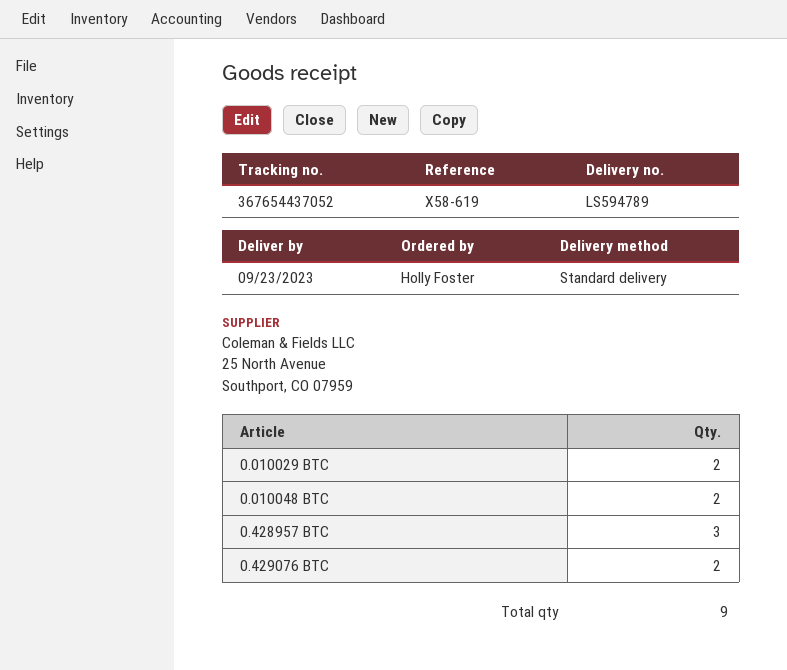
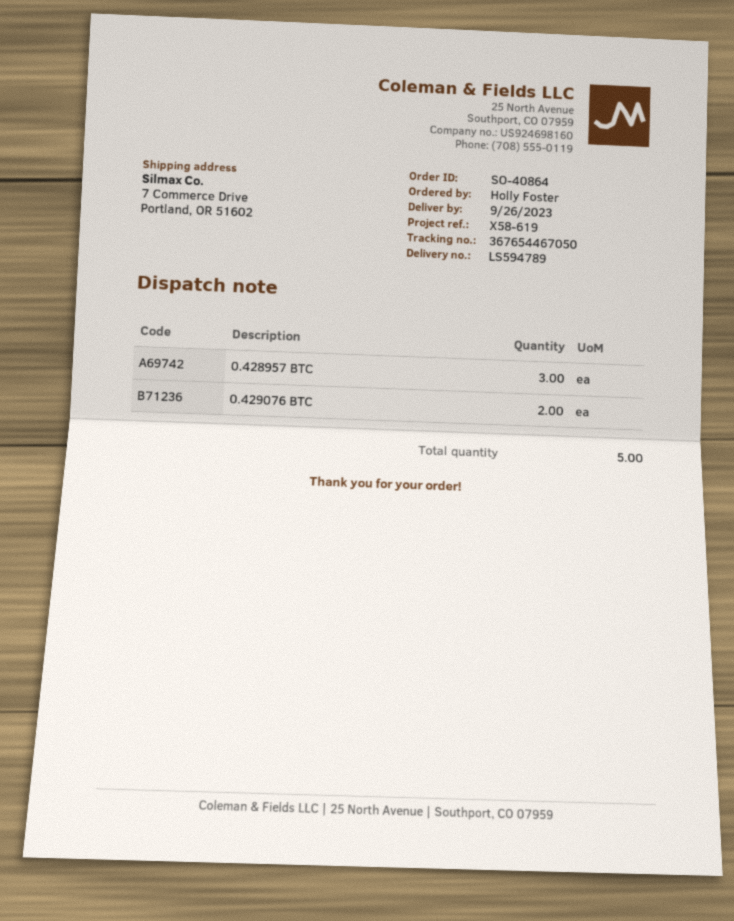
delivery date: 2023-09-23 -> 2023-09-26
tracking number: 367654437052 -> 367654467050
0.010029 BTC: 2 -> none
0.010048 BTC: 2 -> none
total quantity: 9 -> 5

